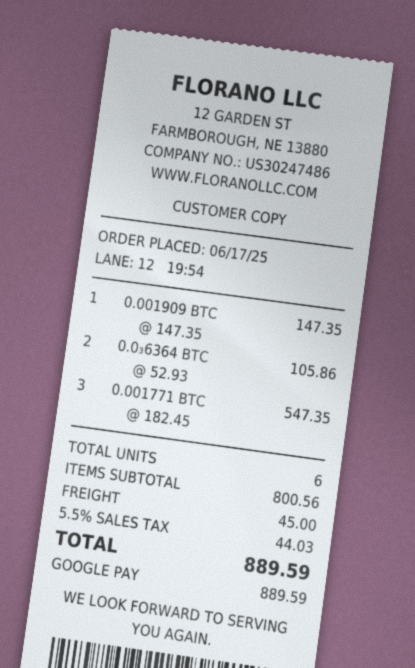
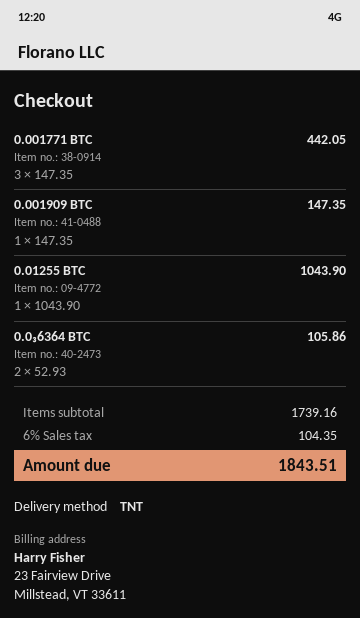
0.001771 BTC: 3 x 182.45 = 547.35 -> 3 x 147.35 = 442.05
0.01255 BTC: none -> 1 x 1043.90 = 1043.90
subtotal: 800.56 -> 1739.16
shipping: 45.00 -> none
tax: 5.5% = 44.03 -> 6% = 104.35
total: 889.59 -> 1843.51

